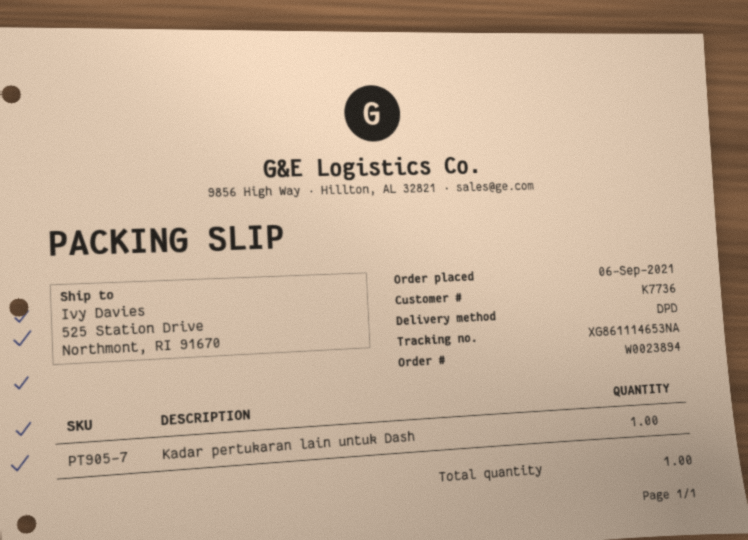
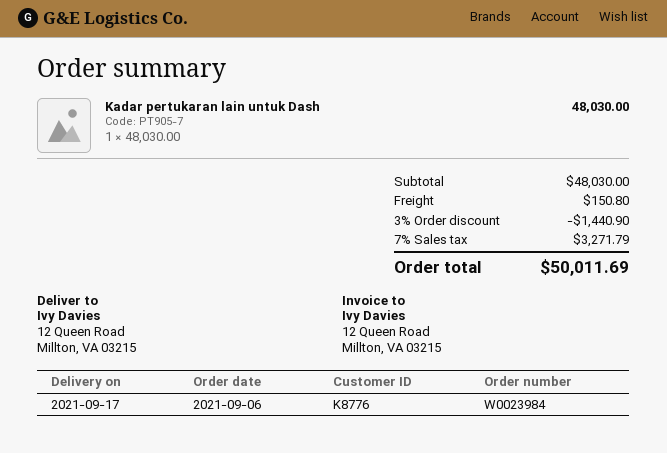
order number: W0023894 -> W0023984
customer number: K7736 -> K8776
ship to: 525 Station Drive, Northmont, RI 91670 -> 12 Queen Road, Millton, VA 03215

